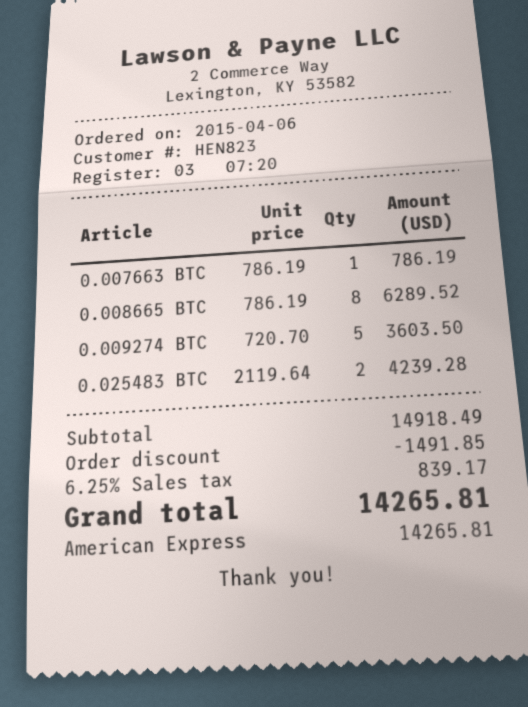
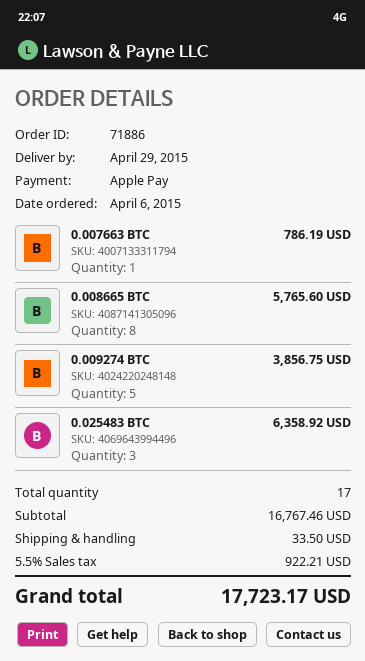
payment method: American Express -> Apple Pay
0.008665 BTC: 8 for 6289.52 -> 8 for 5765.60
0.009274 BTC: 5 for 3603.50 -> 5 for 3856.75
0.025483 BTC: 2 for 4239.28 -> 3 for 6358.92
subtotal: 14918.49 -> 16767.46
discount: 1491.85 -> none
shipping: none -> 33.50
tax: 6.25% = 839.17 -> 5.5% = 922.21
total: 14265.81 -> 17723.17

